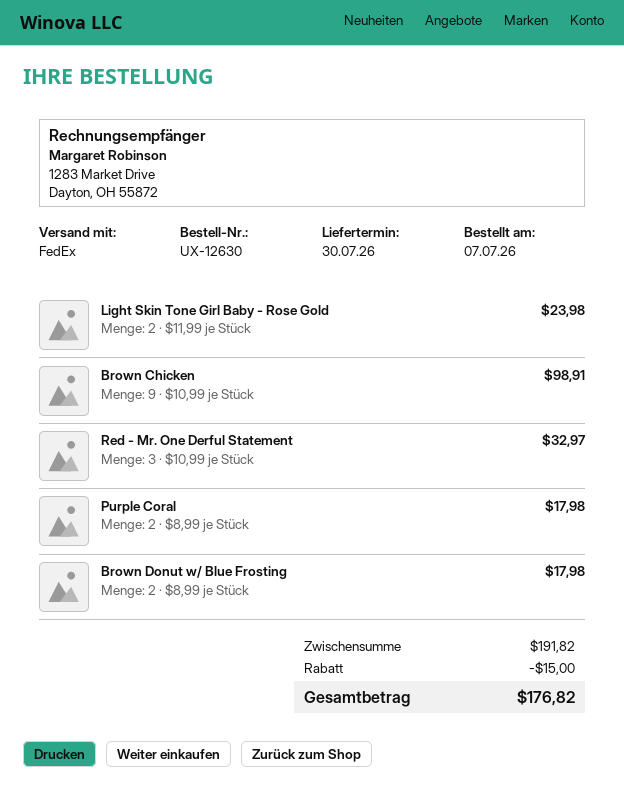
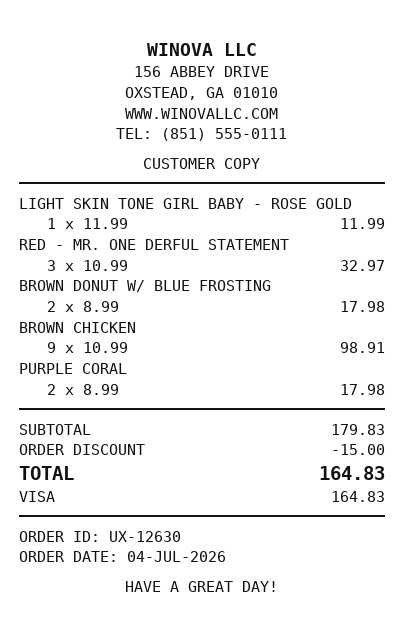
order date: 2026-07-07 -> 2026-07-04
Light Skin Tone Girl Baby - Rose Gold: 2 x 11.99 = 23.98 -> 1 x 11.99 = 11.99
subtotal: 191.82 -> 179.83
total: 176.82 -> 164.83

